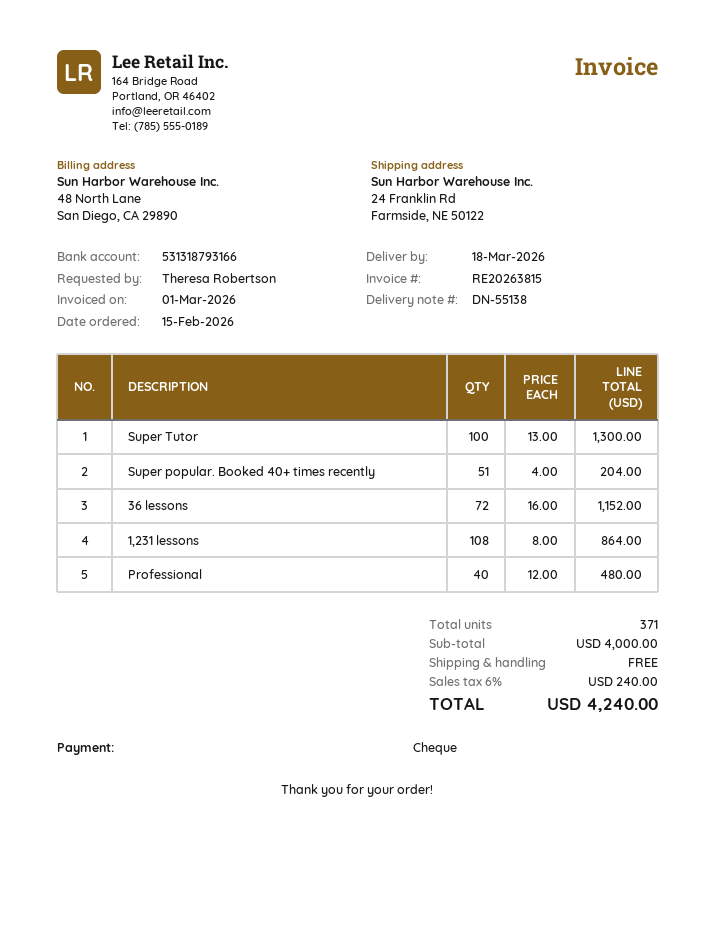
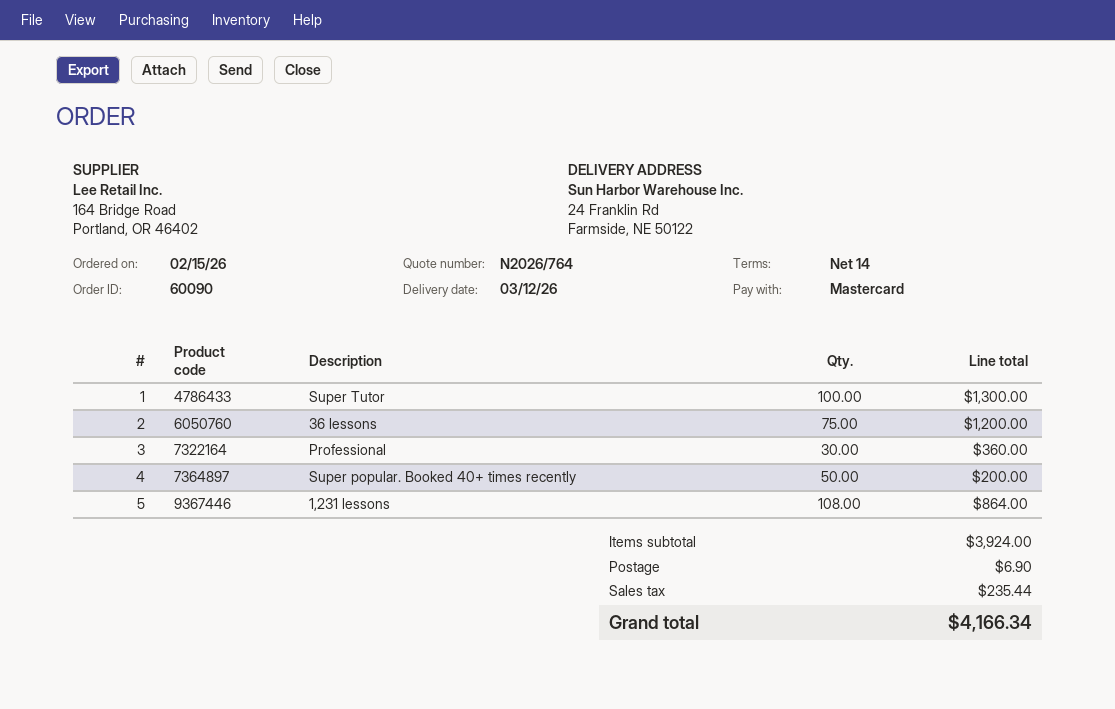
delivery date: 2026-03-18 -> 2026-03-12
payment method: cheque -> Mastercard
Super popular. Booked 40+ times recently: 51 for 204.00 -> 50 for 200.00
36 lessons: 72 for 1152.00 -> 75 for 1200.00
Professional: 40 for 480.00 -> 30 for 360.00
subtotal: 4000.00 -> 3924.00
shipping: 0.00 -> 6.90
tax: 240.00 -> 235.44
total: 4240.00 -> 4166.34

